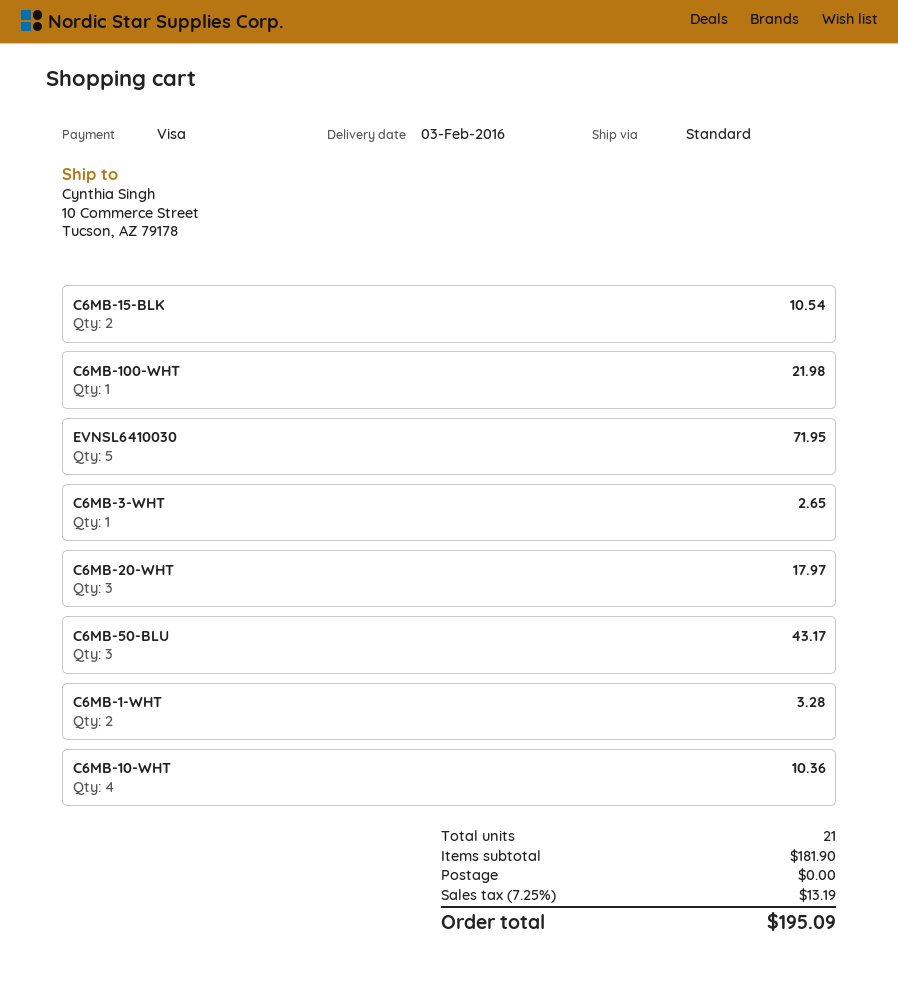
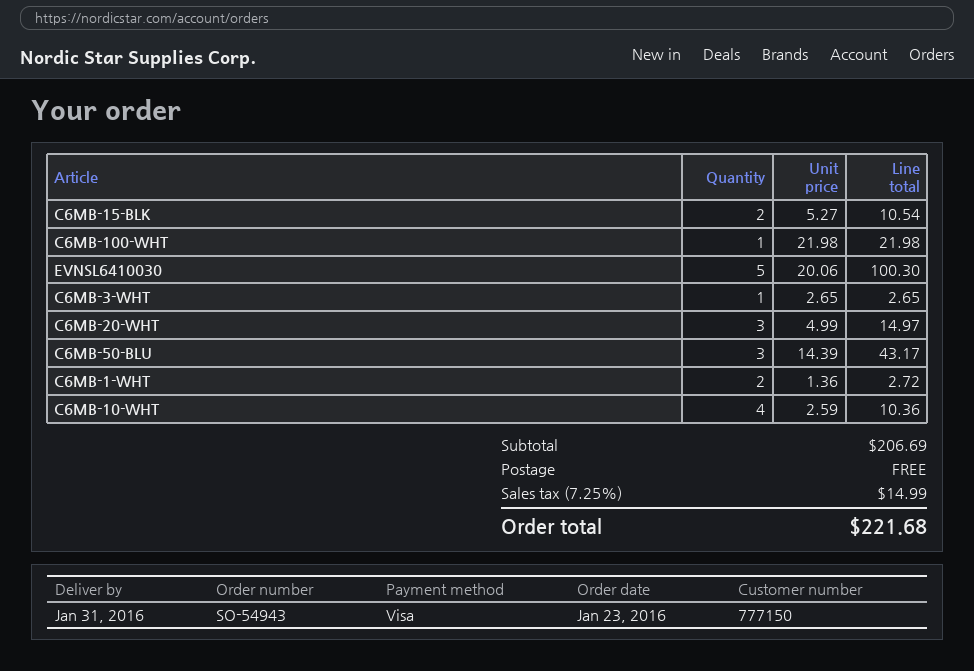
delivery date: 2016-02-03 -> 2016-01-31
EVNSL6410030: 5 for 71.95 -> 5 for 100.30
C6MB-20-WHT: 3 for 17.97 -> 3 for 14.97
C6MB-1-WHT: 2 for 3.28 -> 2 for 2.72
subtotal: 181.90 -> 206.69
tax: 7.25% = 13.19 -> 7.25% = 14.99
total: 195.09 -> 221.68

